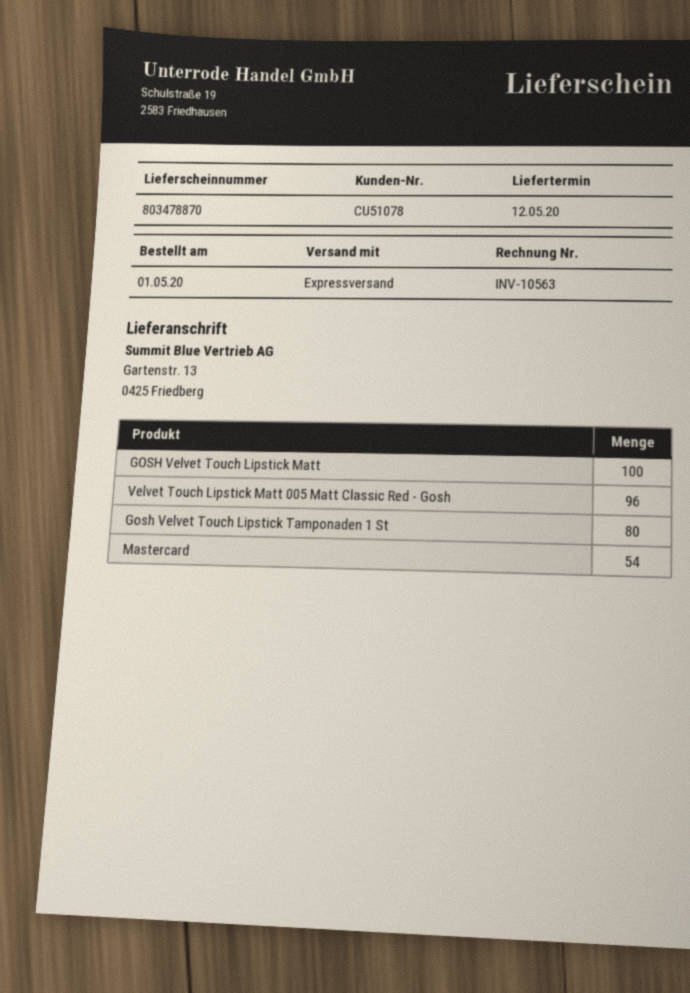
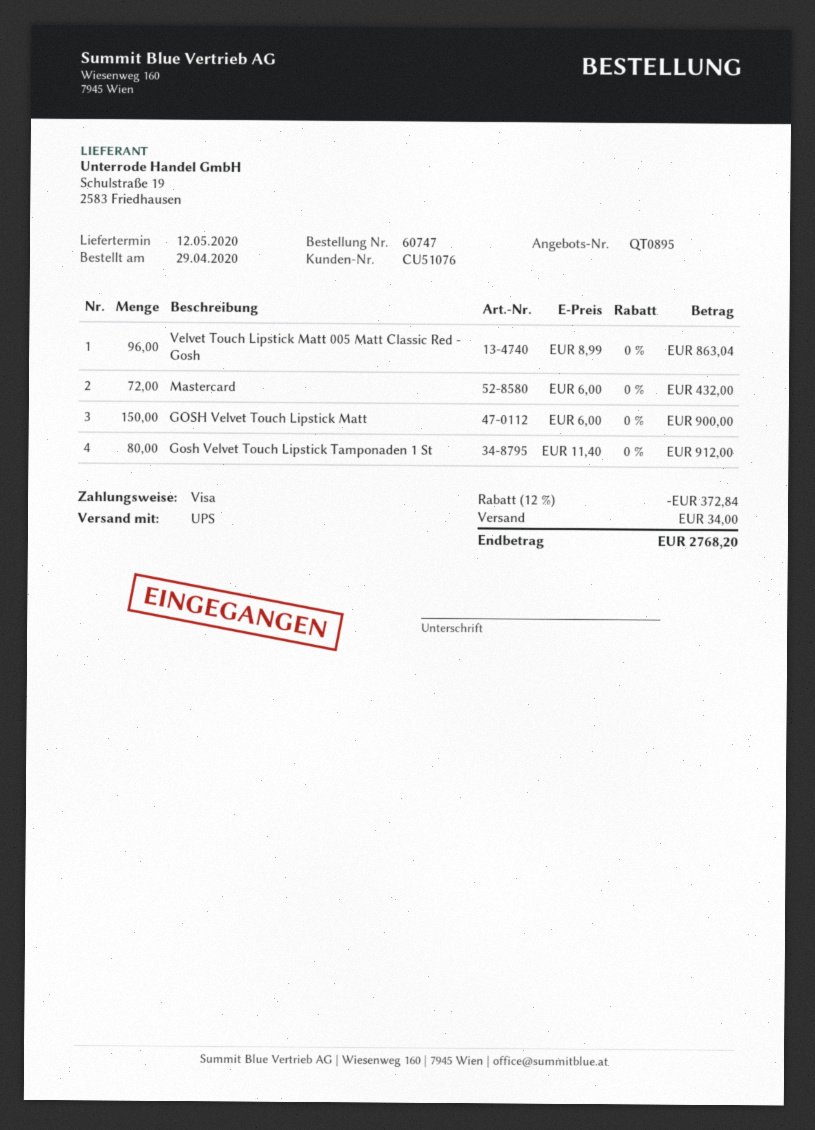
order date: 2020-05-01 -> 2020-04-29
customer number: CU51078 -> CU51076
shipping method: express -> UPS
GOSH Velvet Touch Lipstick Matt: 100 -> 150
Mastercard: 54 -> 72

